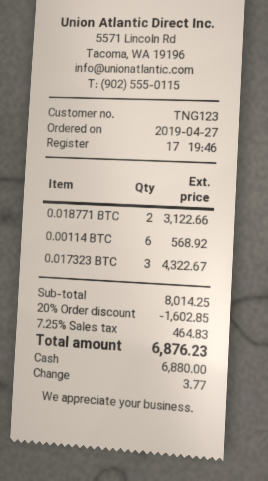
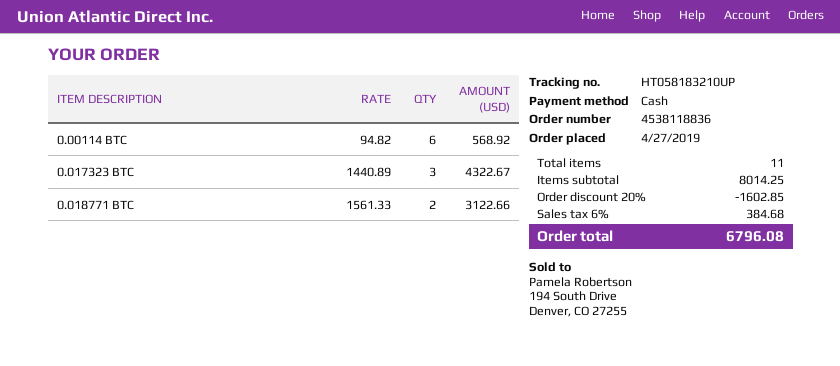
tax: 7.25% = 464.83 -> 6% = 384.68
total: 6876.23 -> 6796.08

